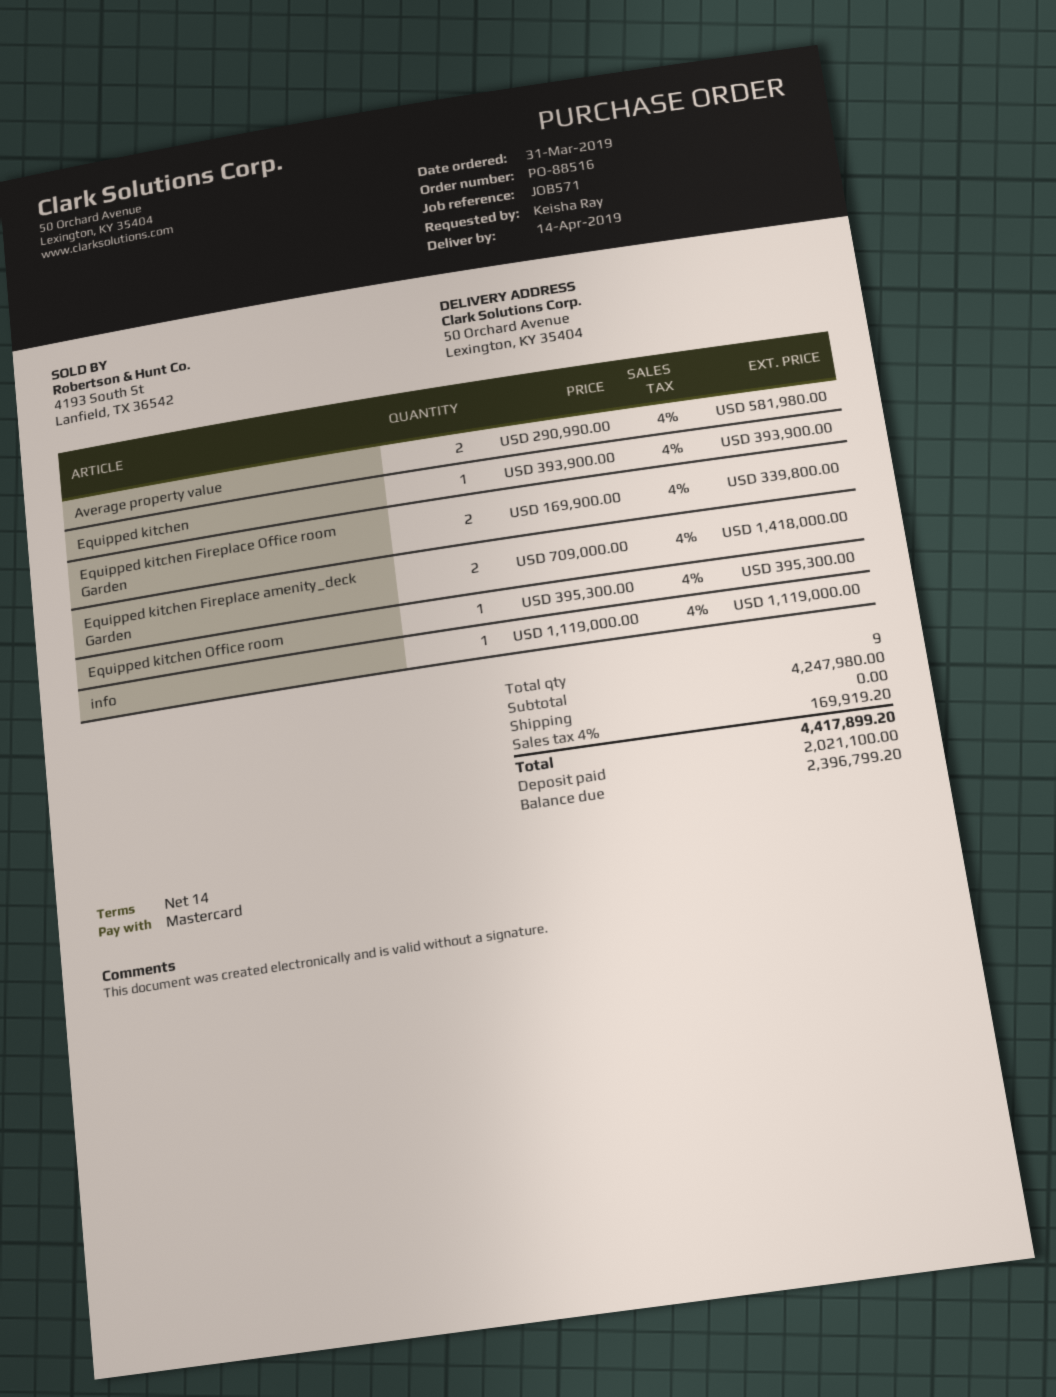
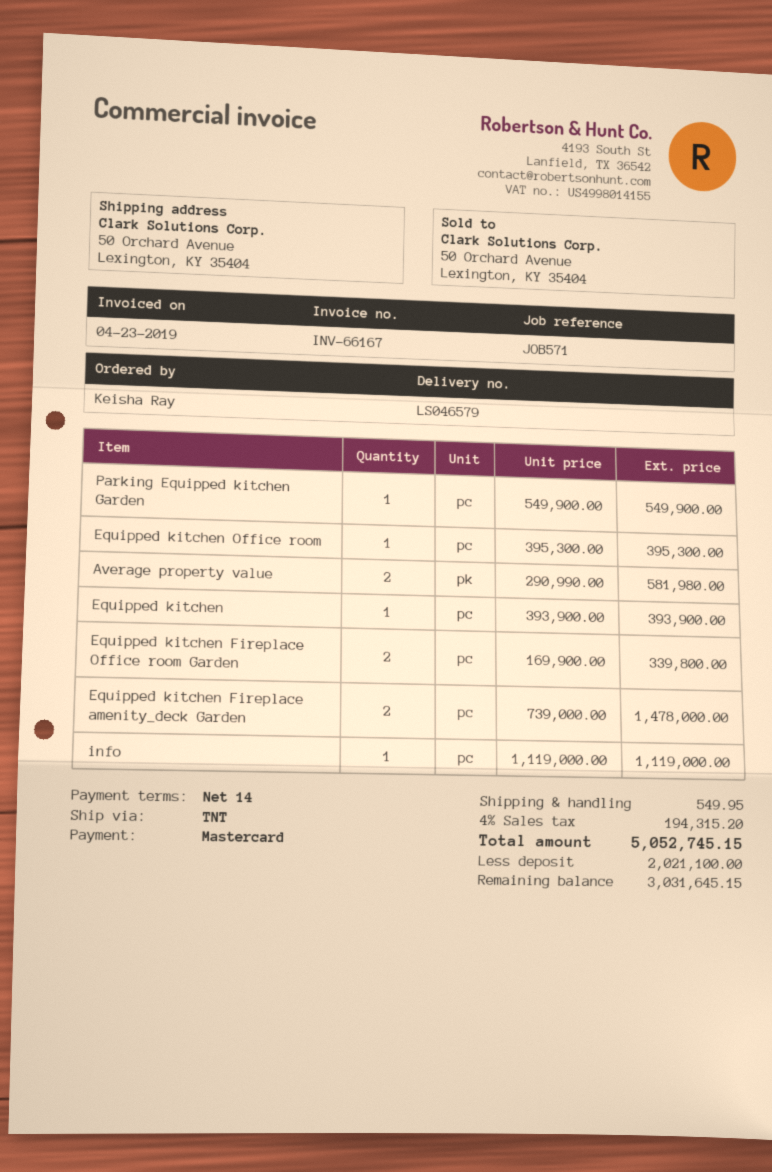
Equipped kitchen Fireplace amenity_deck Garden: 2 x 709000.00 = 1418000.00 -> 2 x 739000.00 = 1478000.00
Parking Equipped kitchen Garden: none -> 1 x 549900.00 = 549900.00
shipping: 0.00 -> 549.95
tax: 4% = 169919.20 -> 4% = 194315.20
total: 4417899.20 -> 5052745.15
balance: 2396799.20 -> 3031645.15

